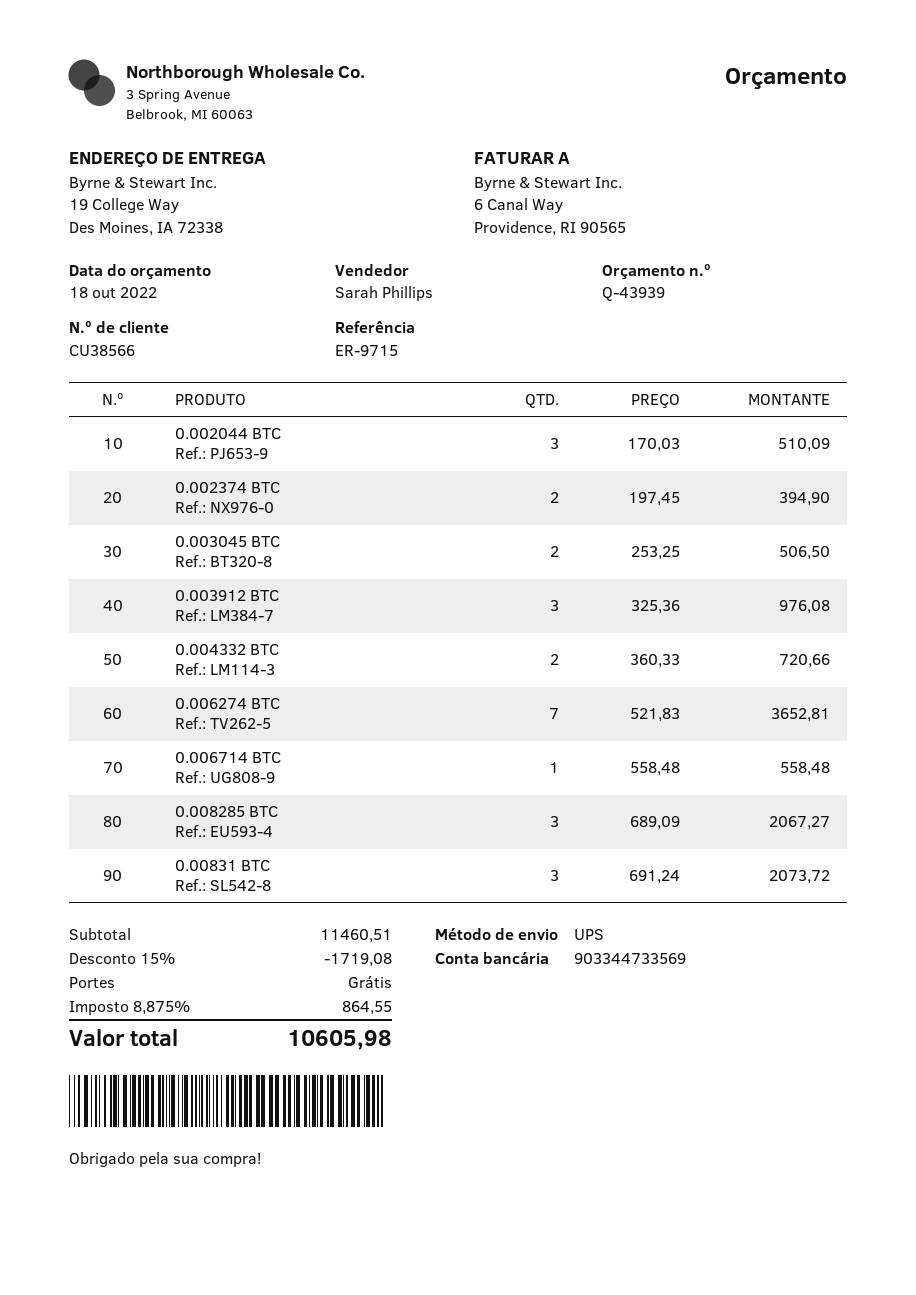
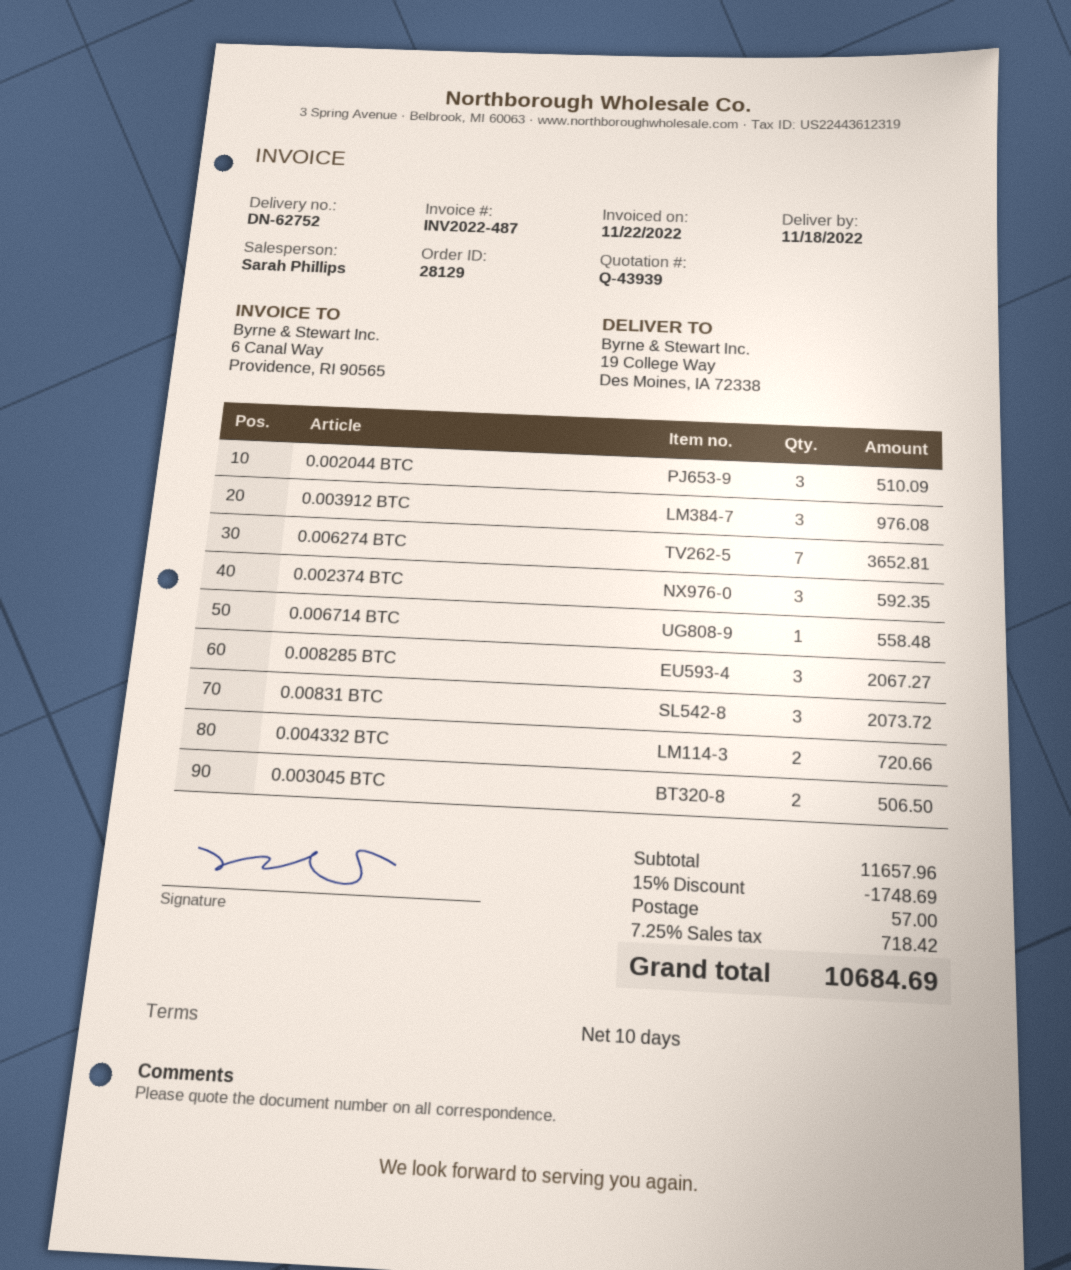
0.002374 BTC: 2 for 394.90 -> 3 for 592.35
subtotal: 11460.51 -> 11657.96
discount: 15% = 1719.08 -> 15% = 1748.69
shipping: 0.00 -> 57.00
tax: 8.875% = 864.55 -> 7.25% = 718.42
total: 10605.98 -> 10684.69

